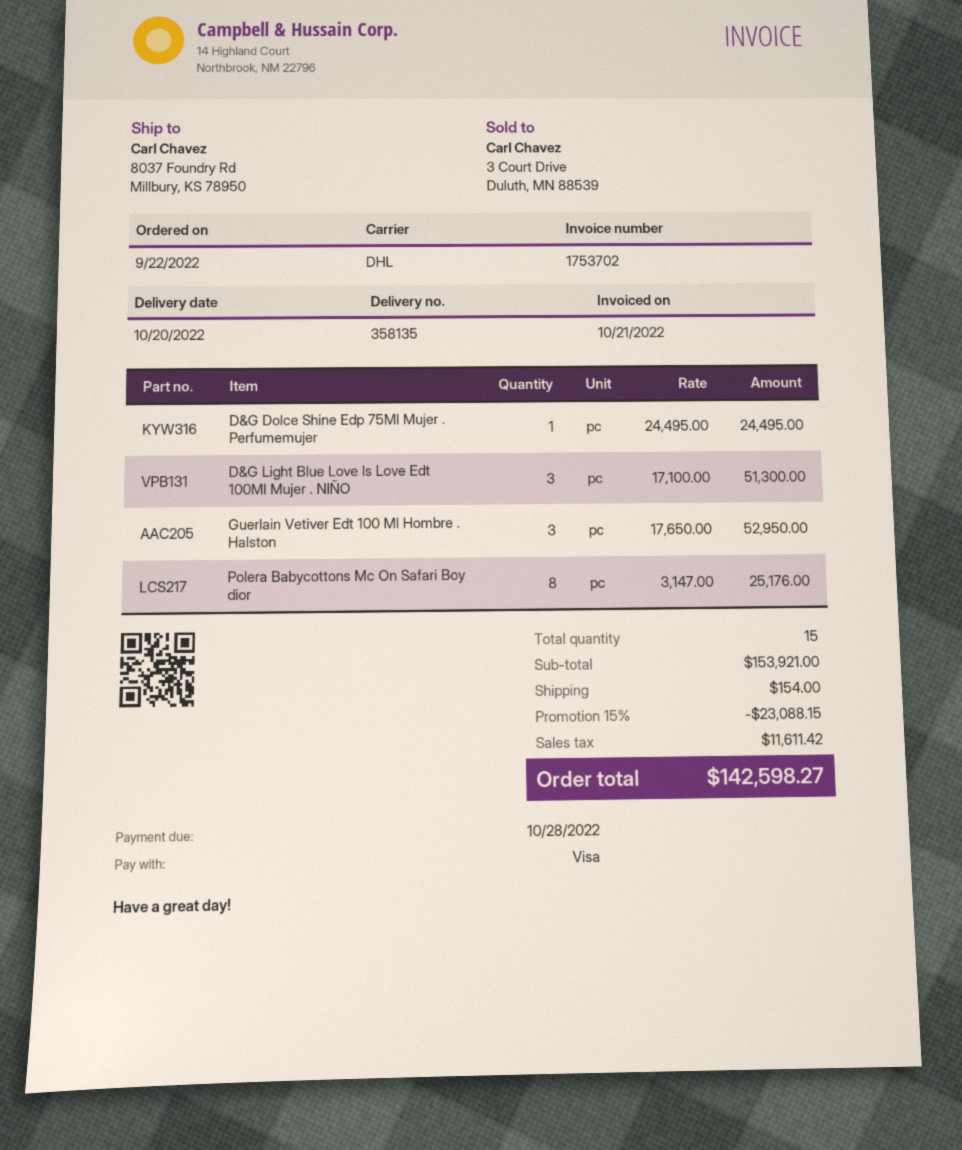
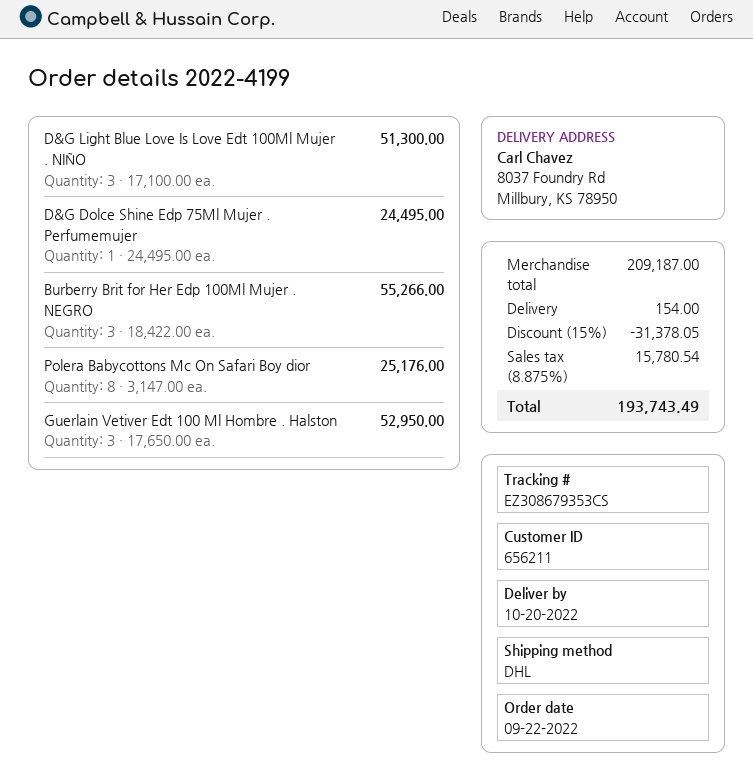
Burberry Brit for Her Edp 100Ml Mujer . NEGRO: none -> 3 x 18422.00 = 55266.00
subtotal: 153921.00 -> 209187.00
discount: 15% = 23088.15 -> 15% = 31378.05
tax: 11611.42 -> 15780.54
total: 142598.27 -> 193743.49

